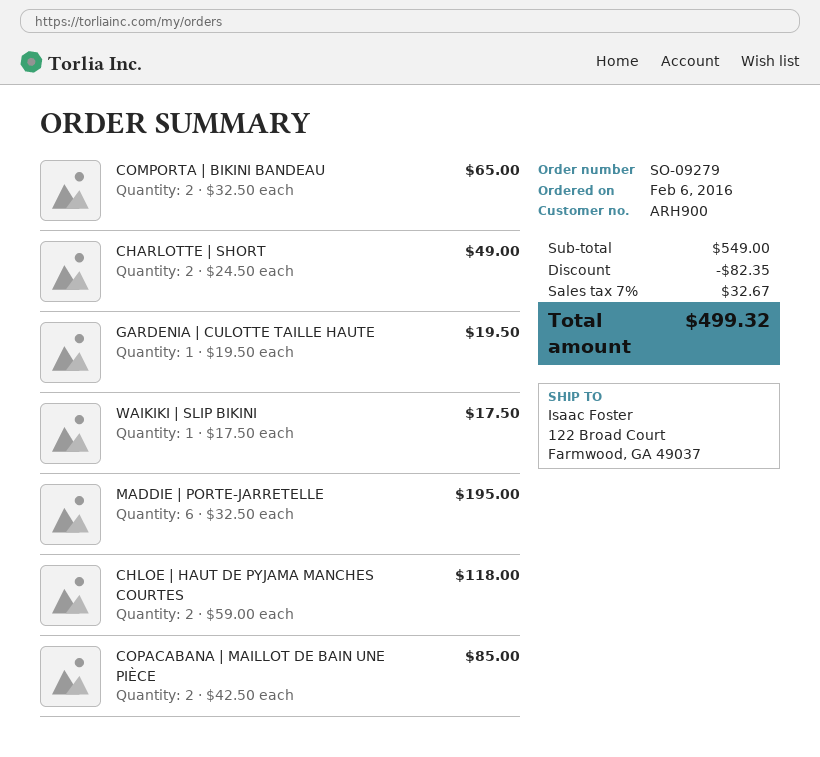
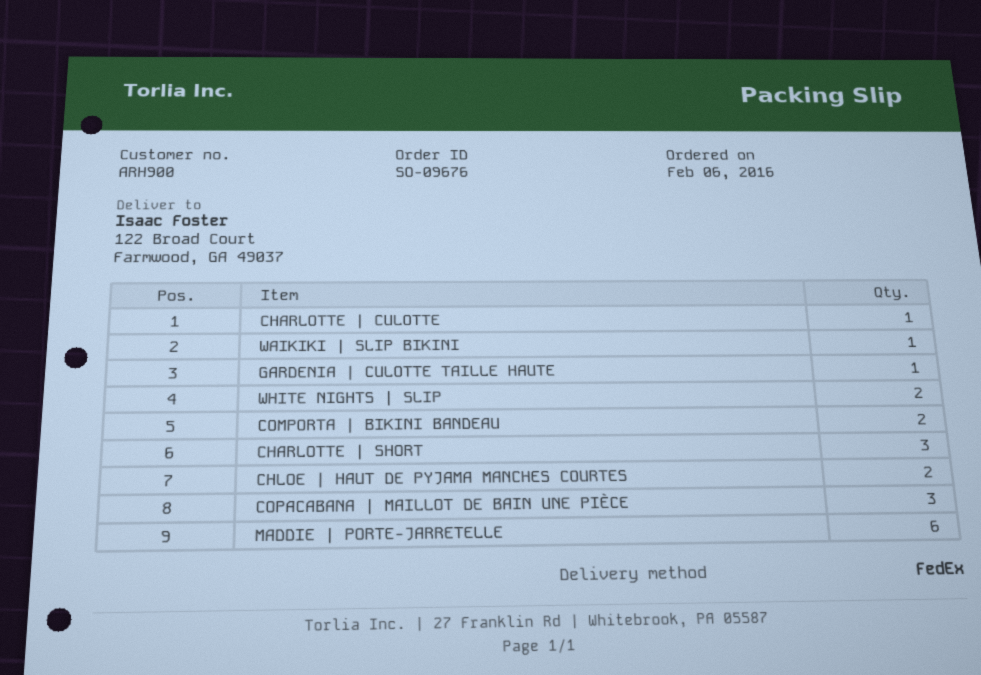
order number: SO-09279 -> SO-09676
CHARLOTTE | SHORT: 2 -> 3
COPACABANA | MAILLOT DE BAIN UNE PIÈCE: 2 -> 3
CHARLOTTE | CULOTTE: none -> 1
WHITE NIGHTS | SLIP: none -> 2

